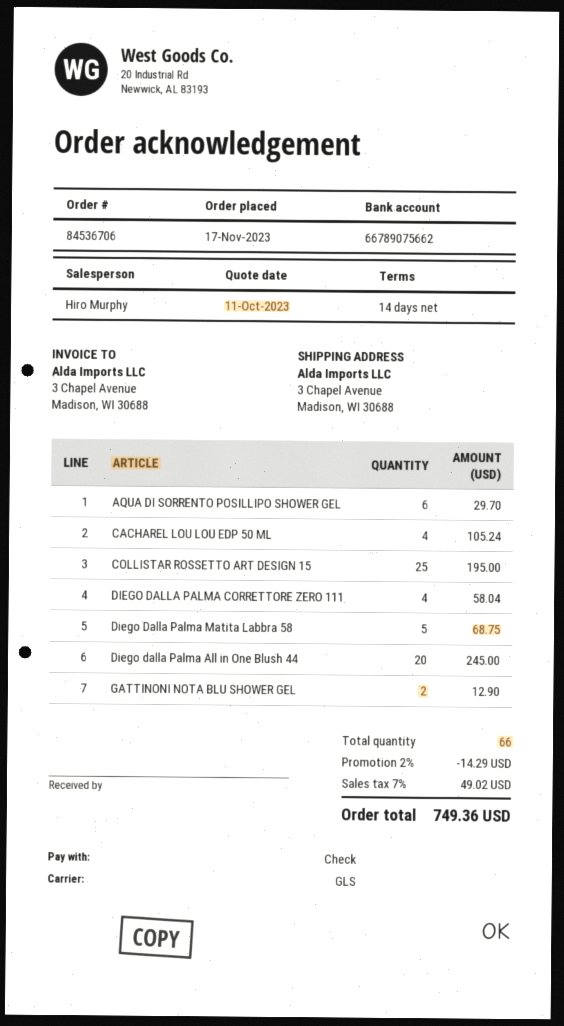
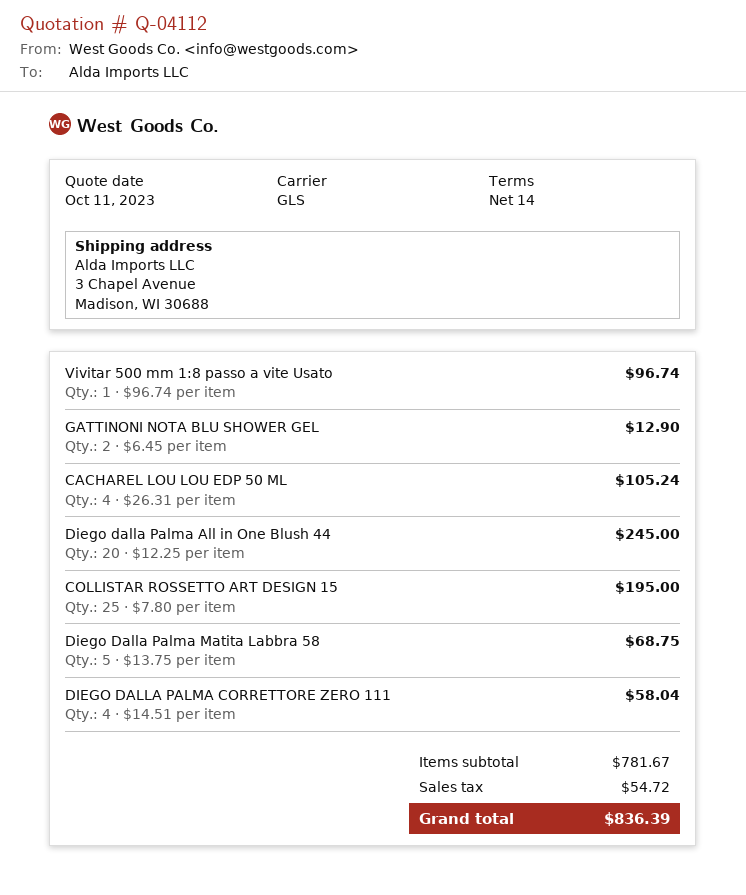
AQUA DI SORRENTO POSILLIPO SHOWER GEL: 6 for 29.70 -> none
Vivitar 500 mm 1:8 passo a vite Usato: none -> 1 for 96.74
discount: 2% = 14.29 -> none
tax: 49.02 -> 54.72
total: 749.36 -> 836.39

